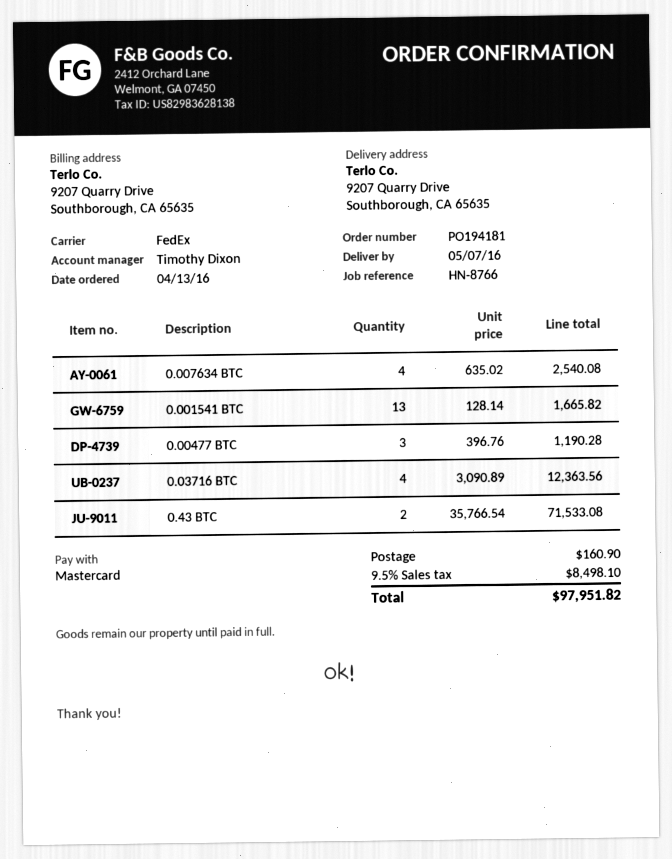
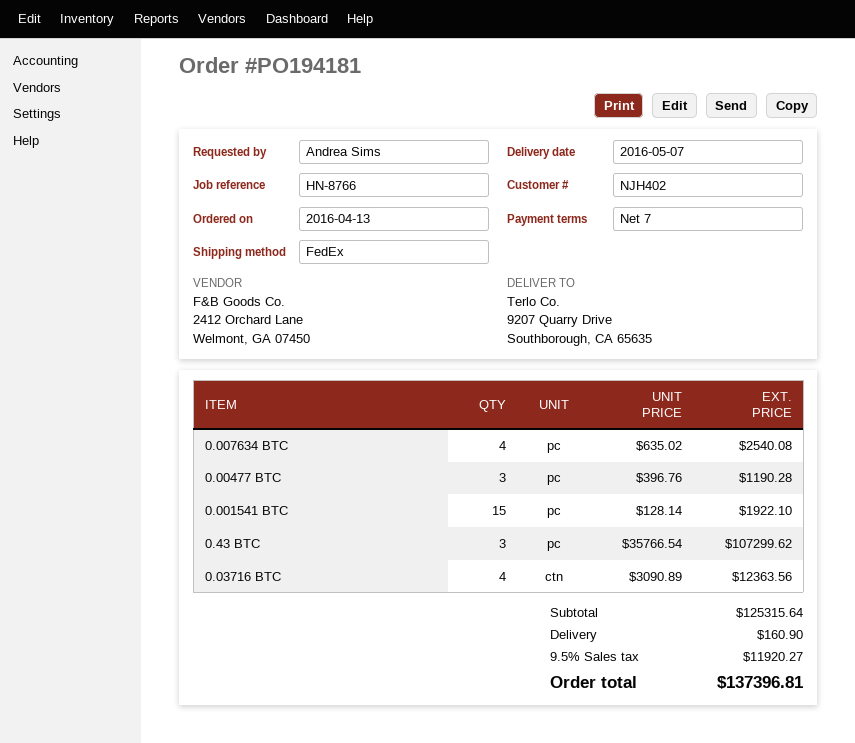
0.001541 BTC: 13 x 128.14 = 1665.82 -> 15 x 128.14 = 1922.10
0.43 BTC: 2 x 35766.54 = 71533.08 -> 3 x 35766.54 = 107299.62
tax: 9.5% = 8498.10 -> 9.5% = 11920.27
total: 97951.82 -> 137396.81

